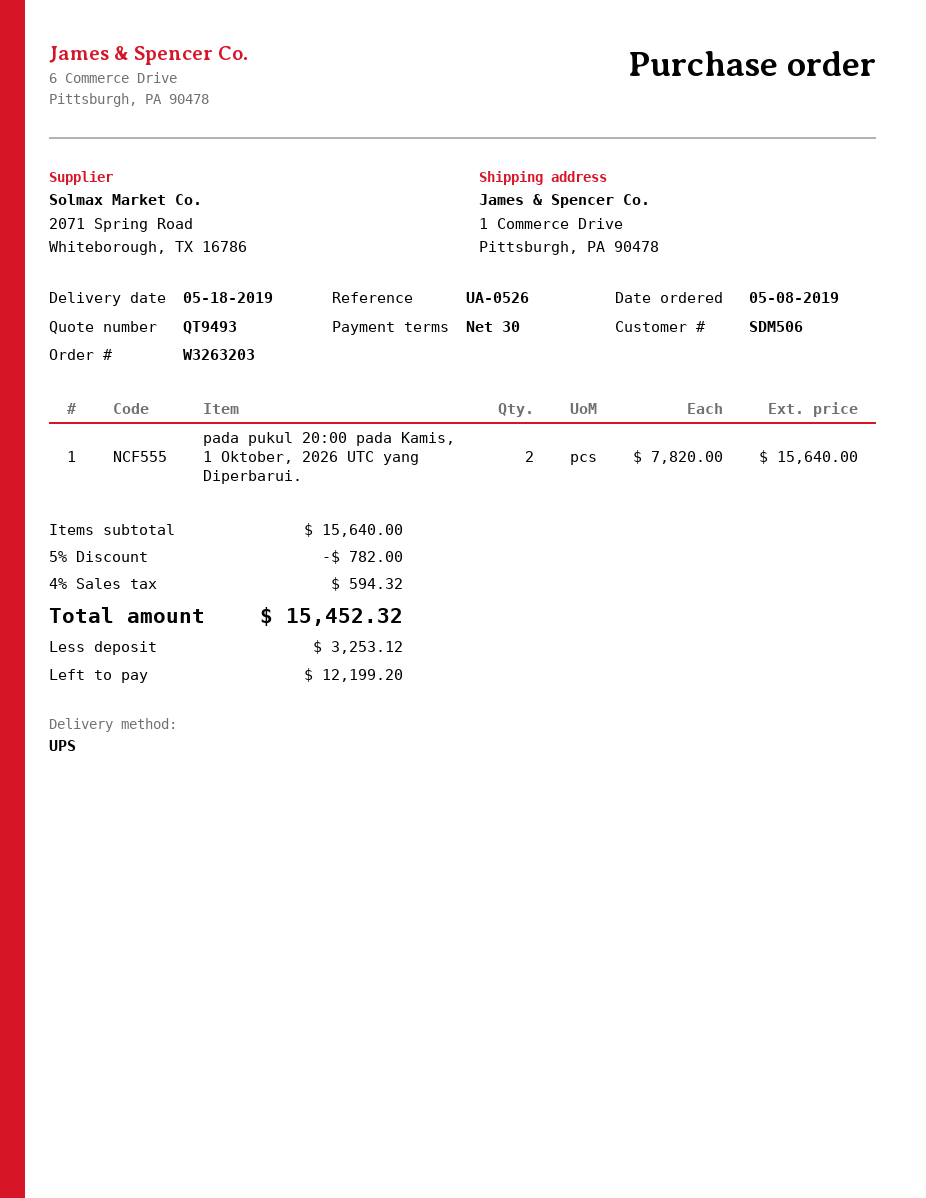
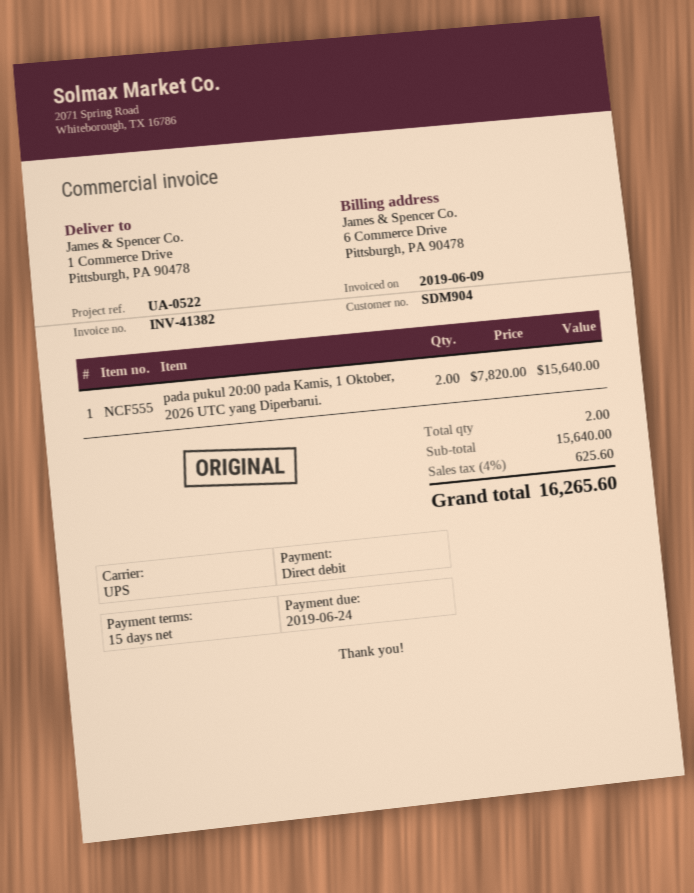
payment terms: 30 days -> 15 days
customer number: SDM506 -> SDM904
reference: UA-0526 -> UA-0522
discount: 5% = 782.00 -> none
tax: 4% = 594.32 -> 4% = 625.60
total: 15452.32 -> 16265.60

